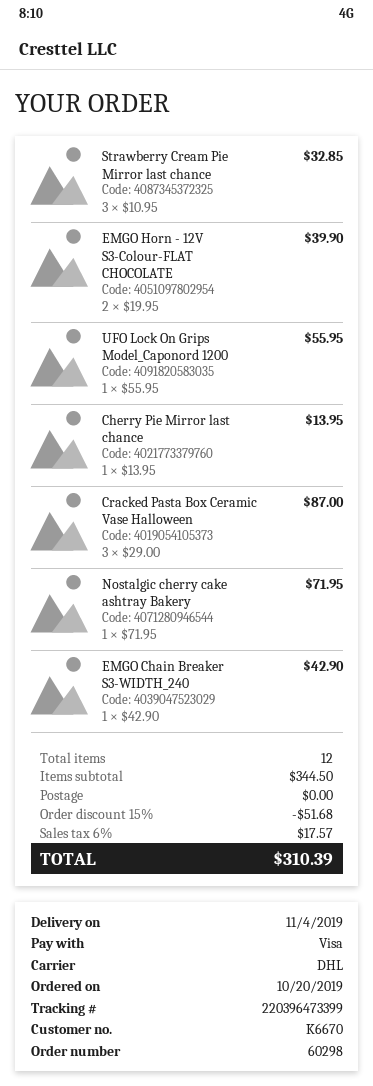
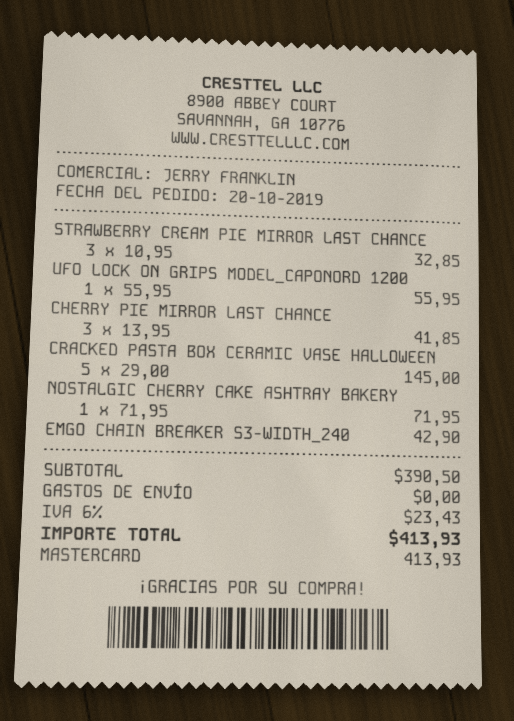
payment method: Visa -> Mastercard
EMGO Horn - 12V S3-Colour-FLAT CHOCOLATE: 2 x 19.95 = 39.90 -> none
Cherry Pie Mirror last chance: 1 x 13.95 = 13.95 -> 3 x 13.95 = 41.85
Cracked Pasta Box Ceramic Vase Halloween: 3 x 29.00 = 87.00 -> 5 x 29.00 = 145.00
subtotal: 344.50 -> 390.50
discount: 15% = 51.68 -> none
tax: 6% = 17.57 -> 6% = 23.43
total: 310.39 -> 413.93

